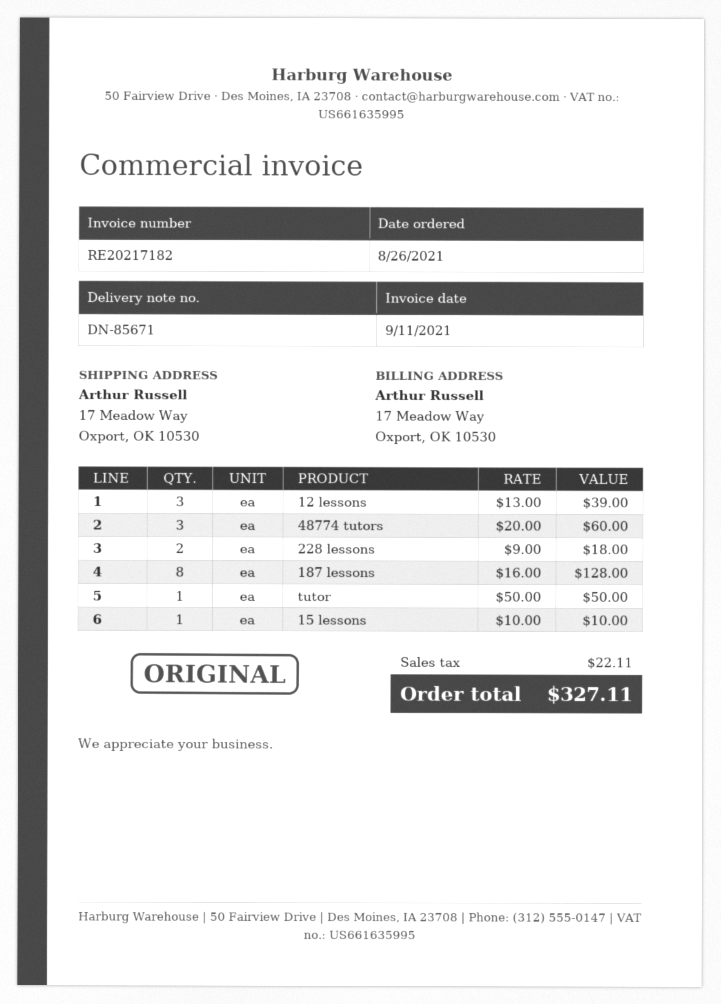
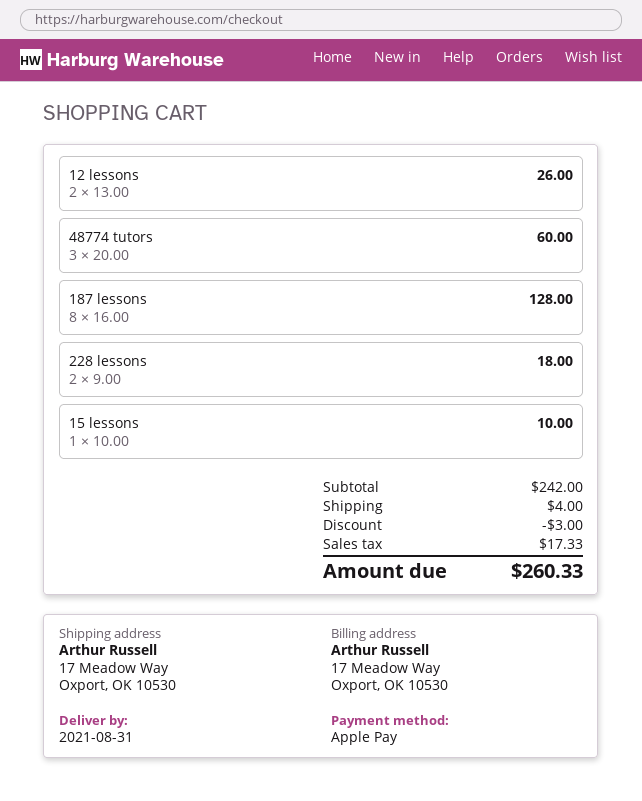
12 lessons: 3 x 13.00 = 39.00 -> 2 x 13.00 = 26.00
tutor: 1 x 50.00 = 50.00 -> none
discount: none -> 3.00
shipping: none -> 4.00
tax: 22.11 -> 17.33
total: 327.11 -> 260.33

